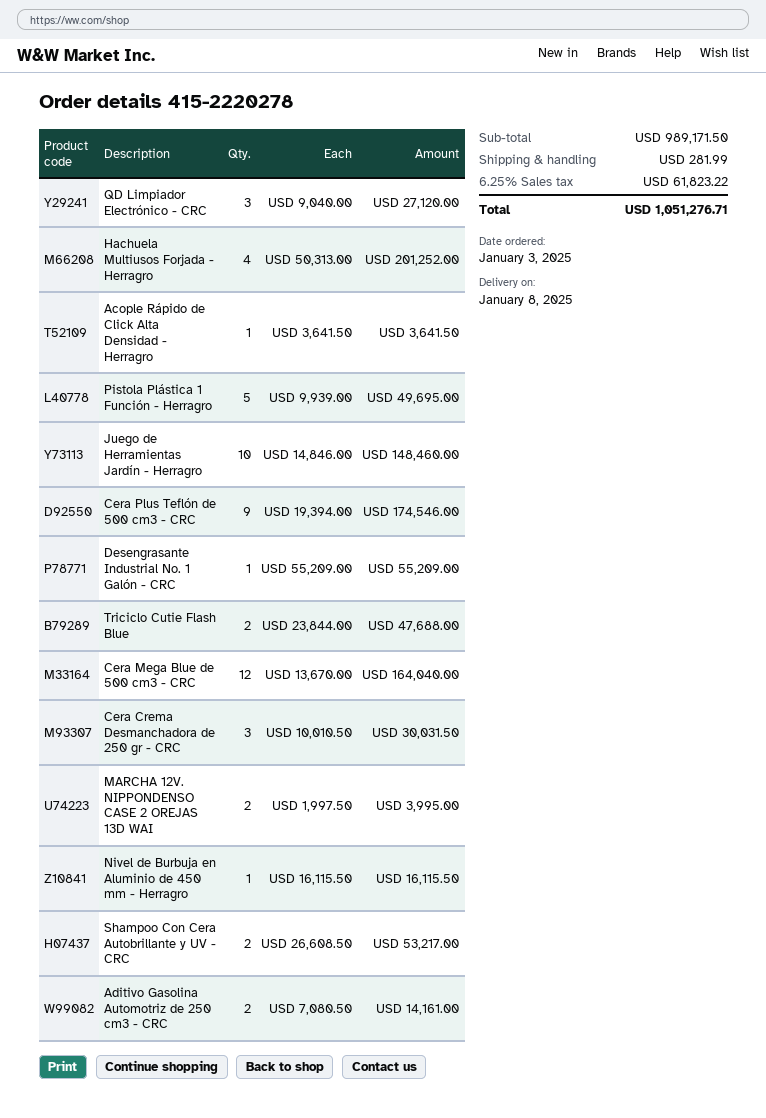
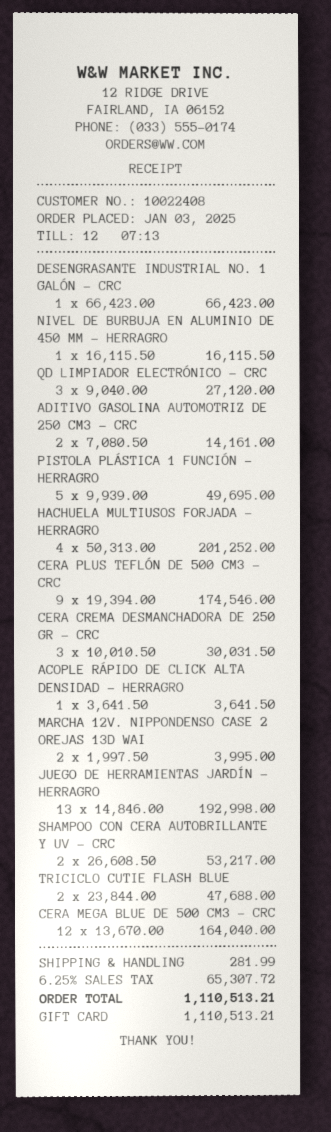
Juego de Herramientas Jardín - Herragro: 10 x 14846.00 = 148460.00 -> 13 x 14846.00 = 192998.00
Desengrasante Industrial No. 1 Galón - CRC: 1 x 55209.00 = 55209.00 -> 1 x 66423.00 = 66423.00
tax: 6.25% = 61823.22 -> 6.25% = 65307.72
total: 1051276.71 -> 1110513.21

